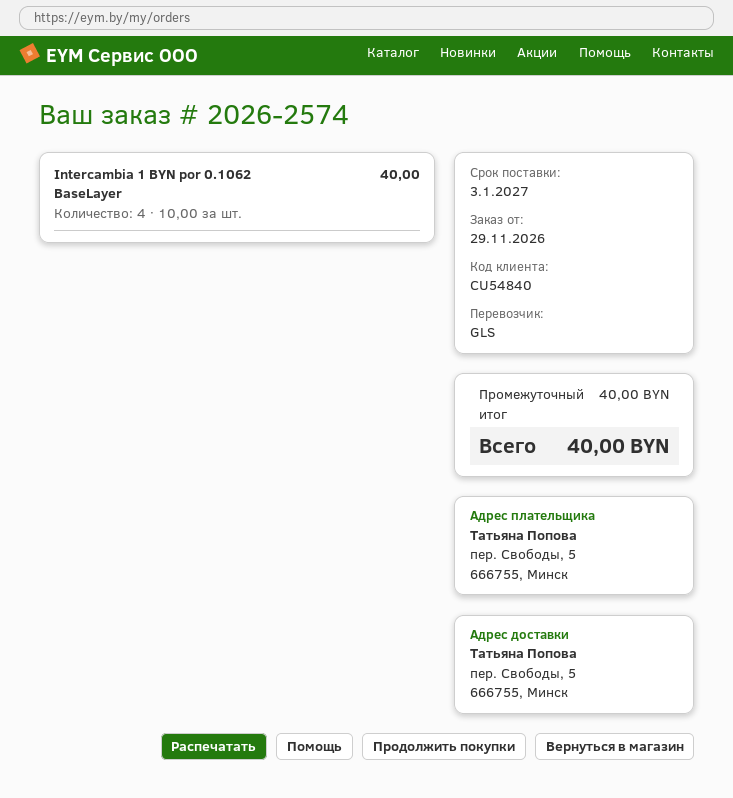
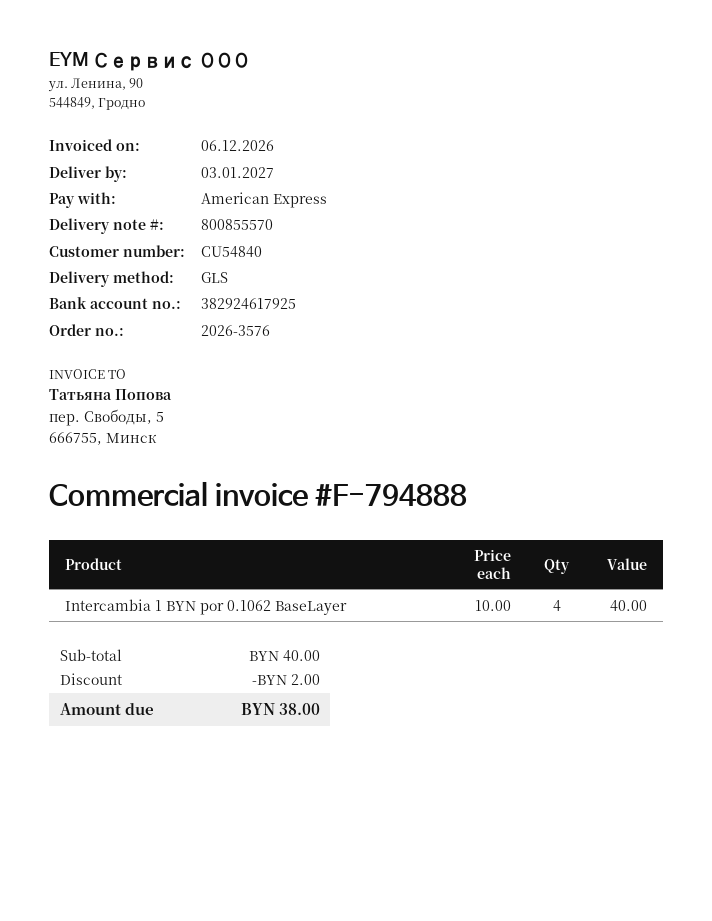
order number: 2026-2574 -> 2026-3576
discount: none -> 2.00
total: 40.00 -> 38.00

